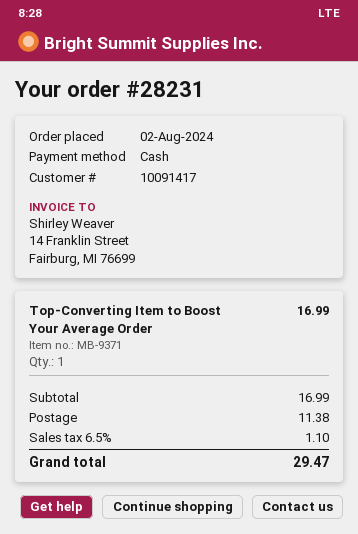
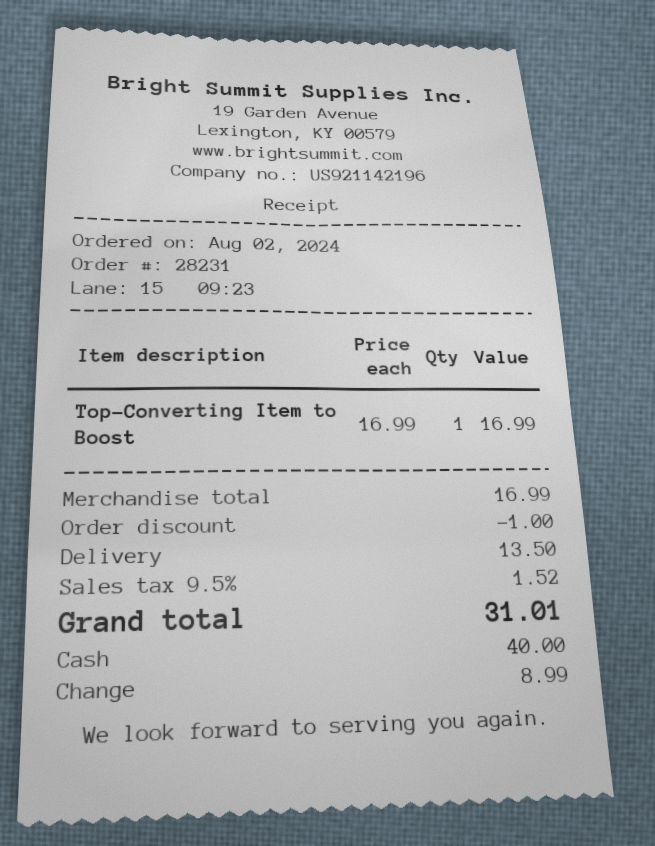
discount: none -> 1.00
shipping: 11.38 -> 13.50
tax: 6.5% = 1.10 -> 9.5% = 1.52
total: 29.47 -> 31.01

